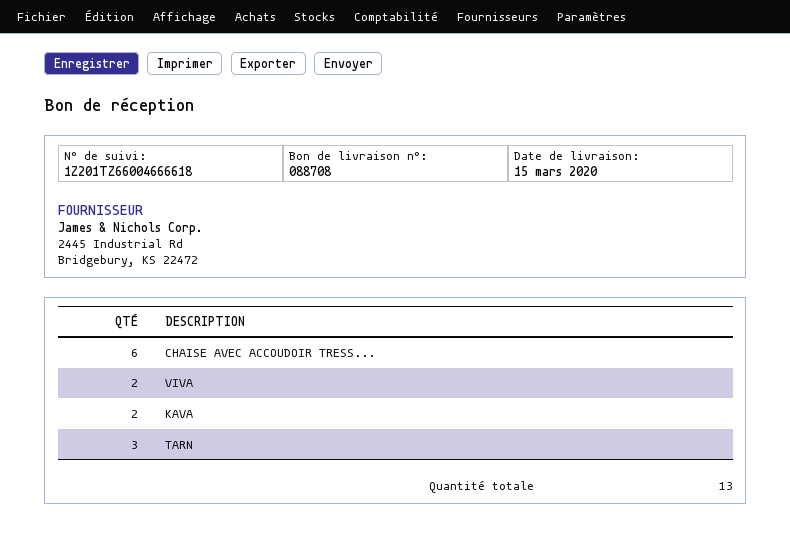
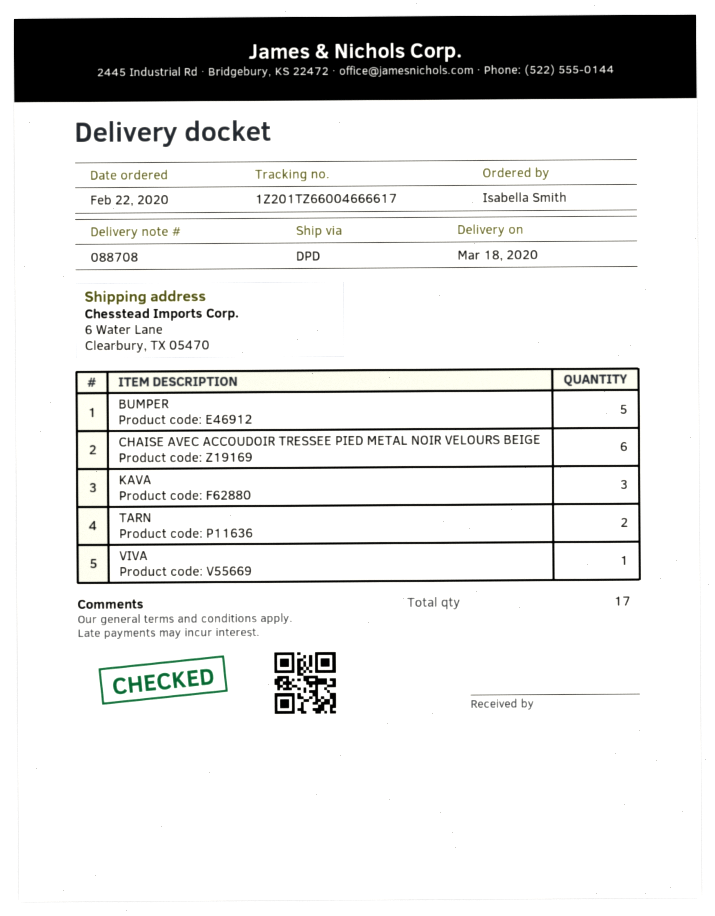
delivery date: 2020-03-15 -> 2020-03-18
tracking number: 1Z201TZ66004666618 -> 1Z201TZ66004666617
VIVA: 2 -> 1
KAVA: 2 -> 3
TARN: 3 -> 2
BUMPER: none -> 5
total quantity: 13 -> 17

